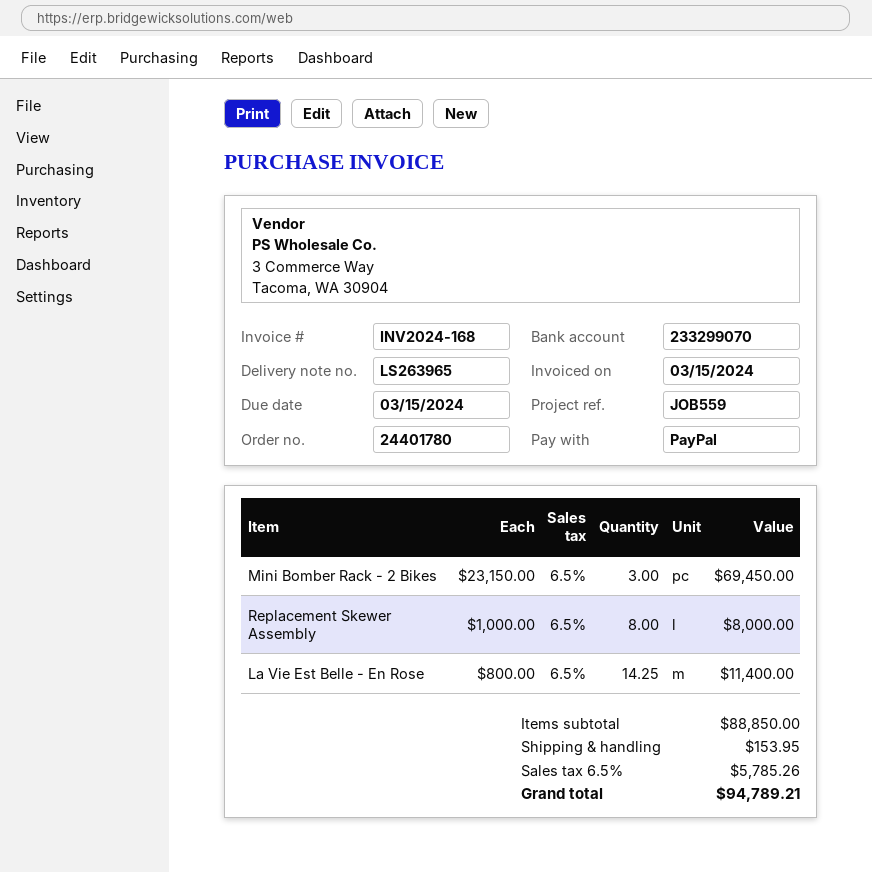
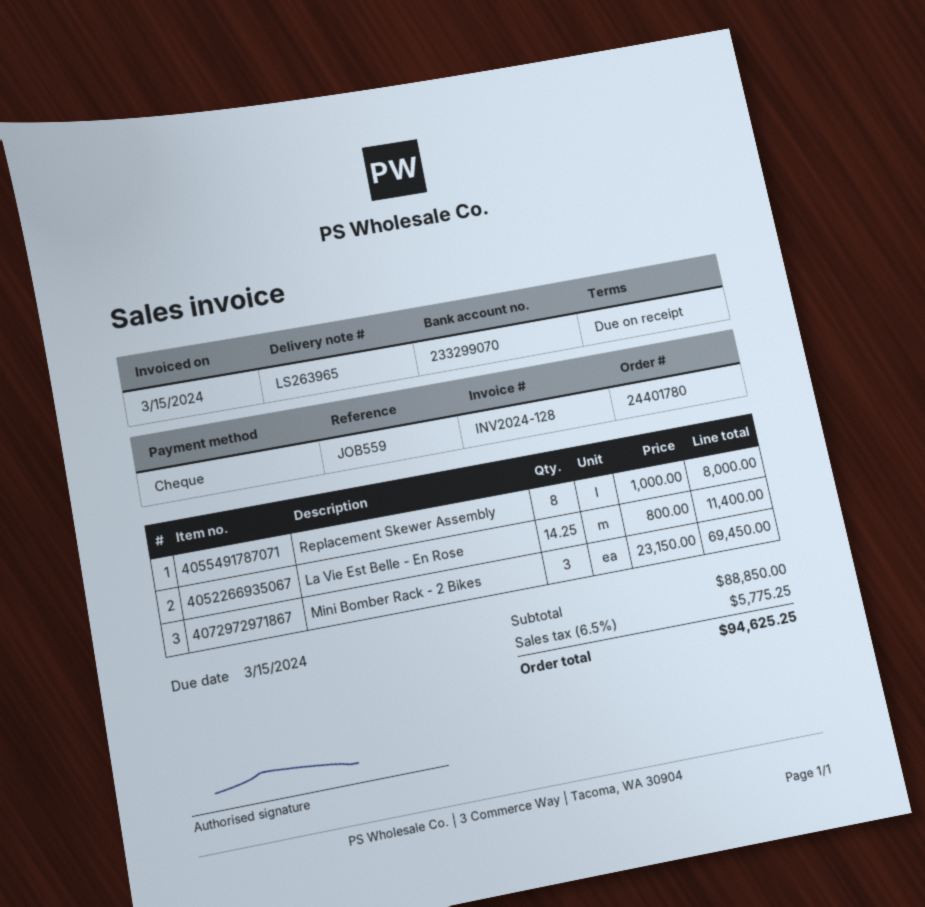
invoice number: INV2024-168 -> INV2024-128
payment method: PayPal -> cheque
shipping: 153.95 -> none
tax: 6.5% = 5785.26 -> 6.5% = 5775.25
total: 94789.21 -> 94625.25

